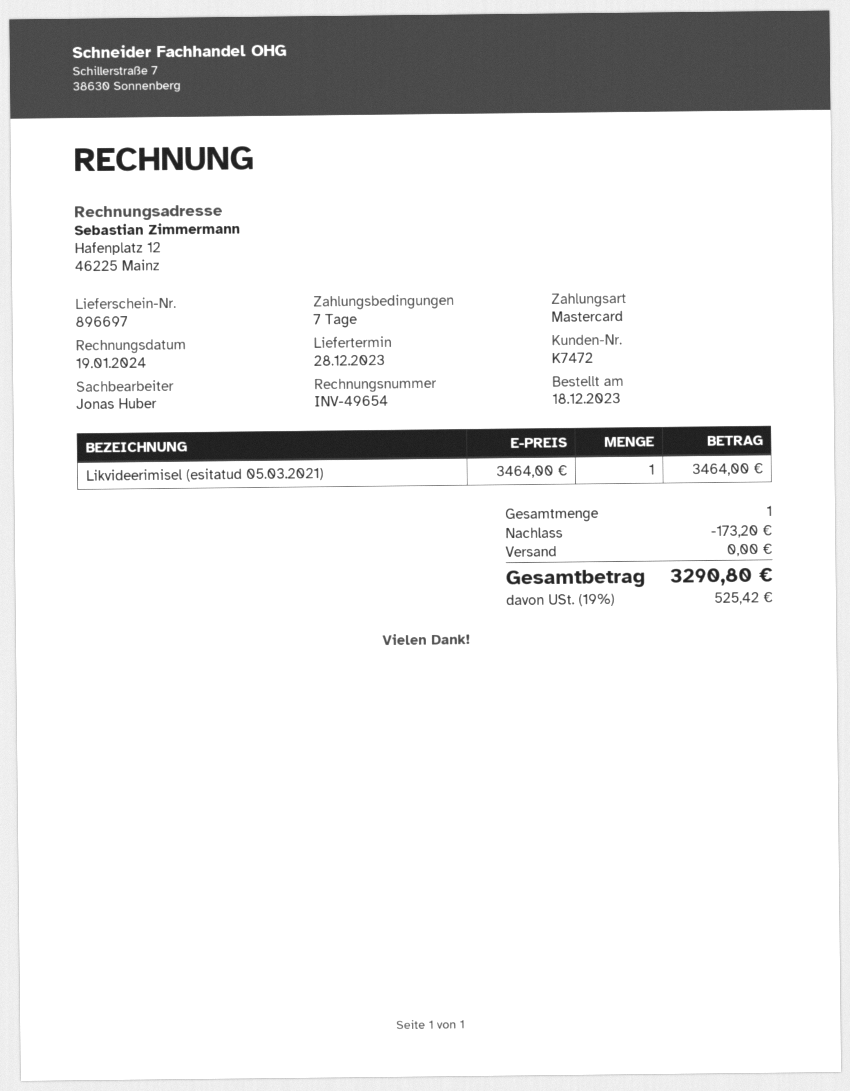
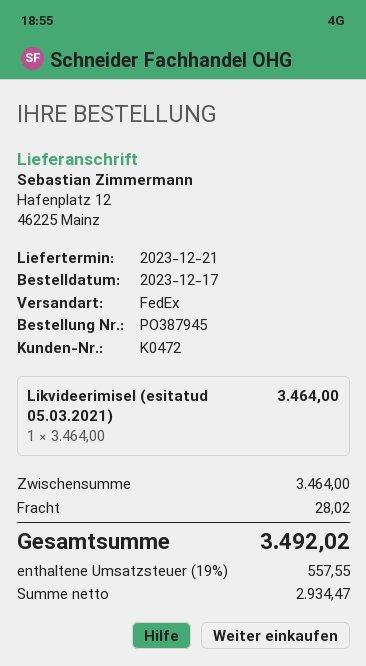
order date: 2023-12-18 -> 2023-12-17
delivery date: 2023-12-28 -> 2023-12-21
customer number: K7472 -> K0472
discount: 173.20 -> none
shipping: 0.00 -> 28.02
tax: 19% = 525.42 -> 19% = 557.55
total: 3290.80 -> 3492.02

